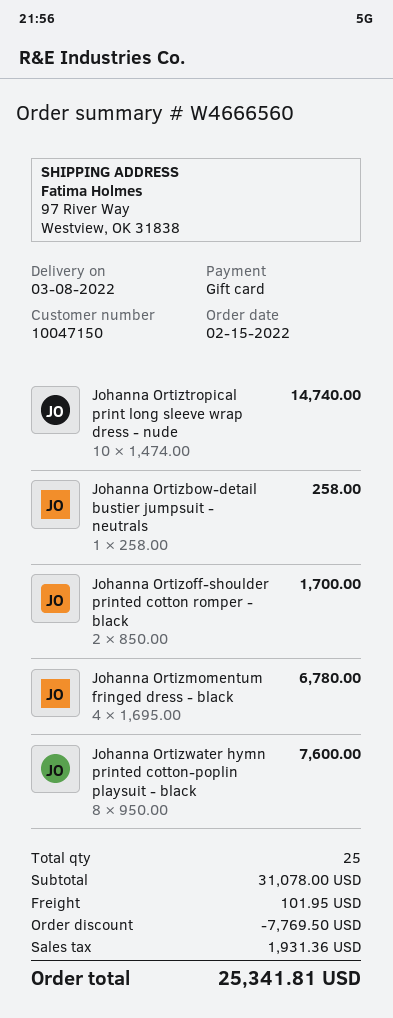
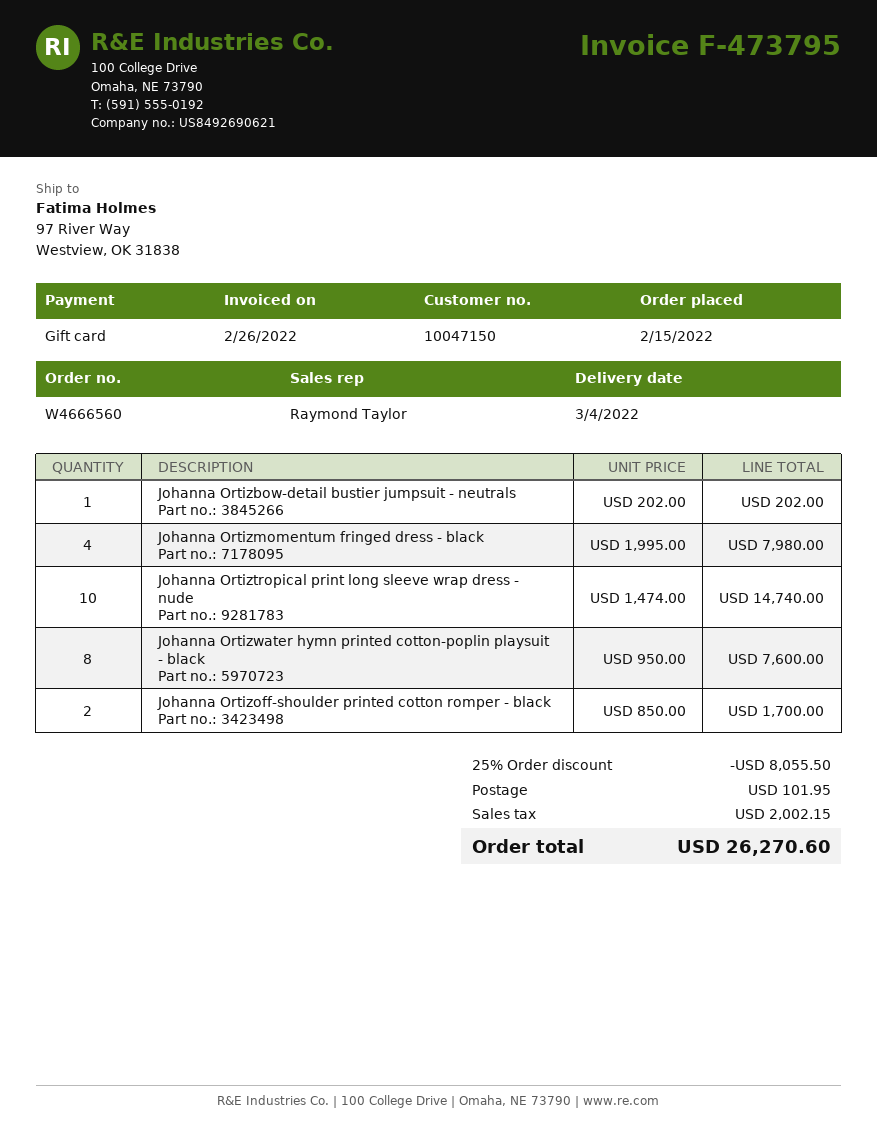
delivery date: 2022-03-08 -> 2022-03-04
Johanna Ortizbow-detail bustier jumpsuit - neutrals: 1 x 258.00 = 258.00 -> 1 x 202.00 = 202.00
Johanna Ortizmomentum fringed dress - black: 4 x 1695.00 = 6780.00 -> 4 x 1995.00 = 7980.00
discount: 7769.50 -> 8055.50
tax: 1931.36 -> 2002.15
total: 25341.81 -> 26270.60

